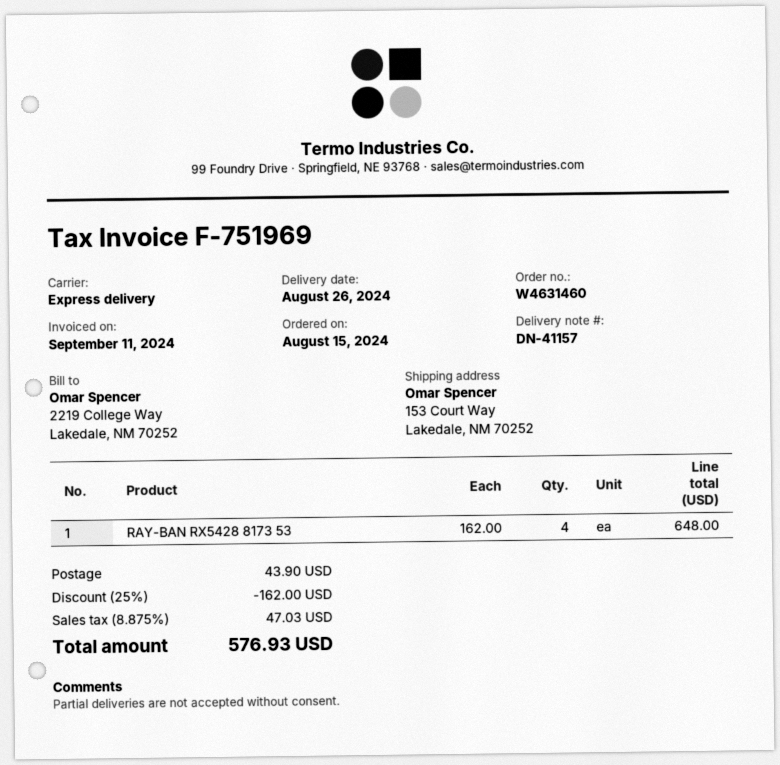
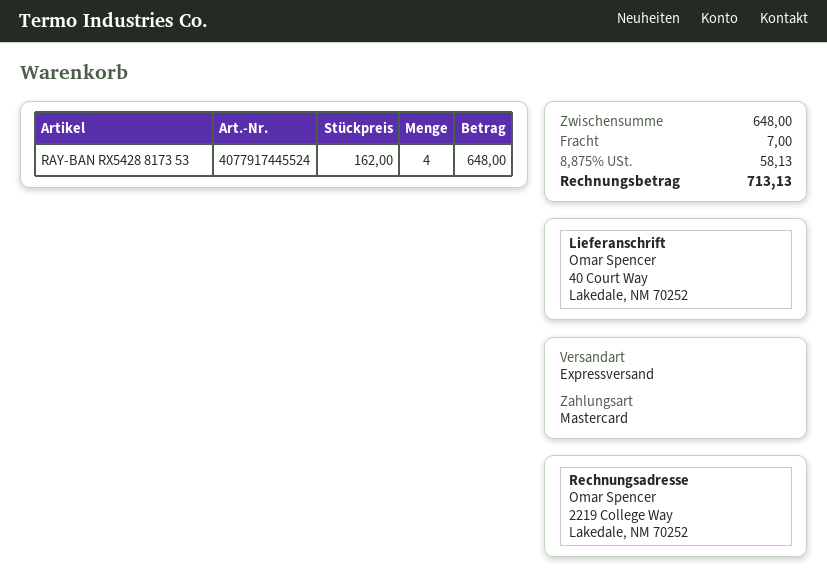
ship to: 153 Court Way, Lakedale, NM 70252 -> 40 Court Way, Lakedale, NM 70252
discount: 25% = 162.00 -> none
shipping: 43.90 -> 7.00
tax: 8.875% = 47.03 -> 8.875% = 58.13
total: 576.93 -> 713.13

